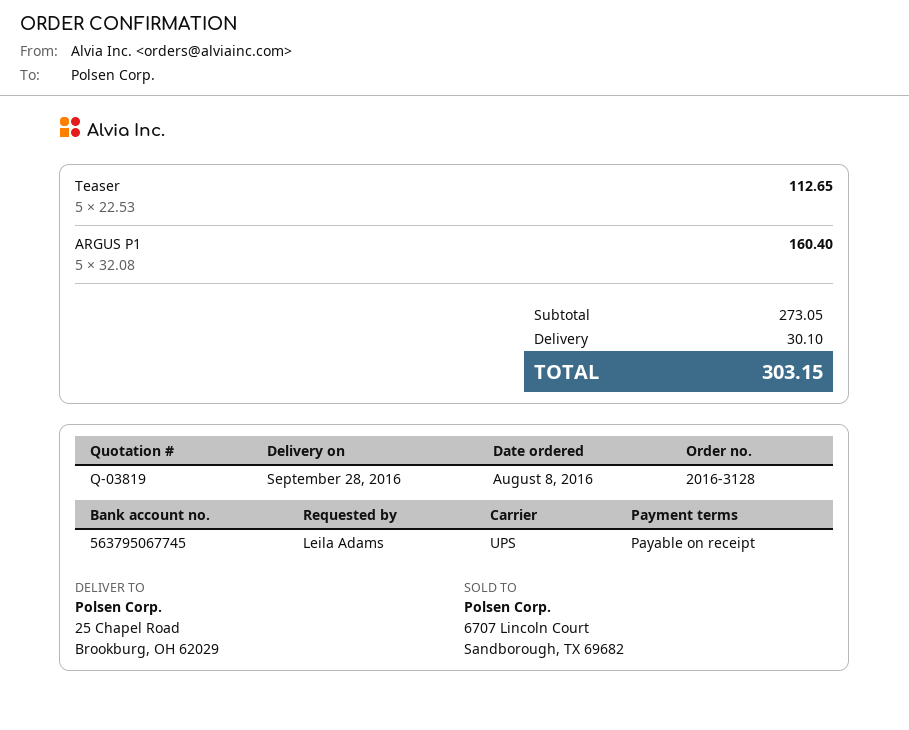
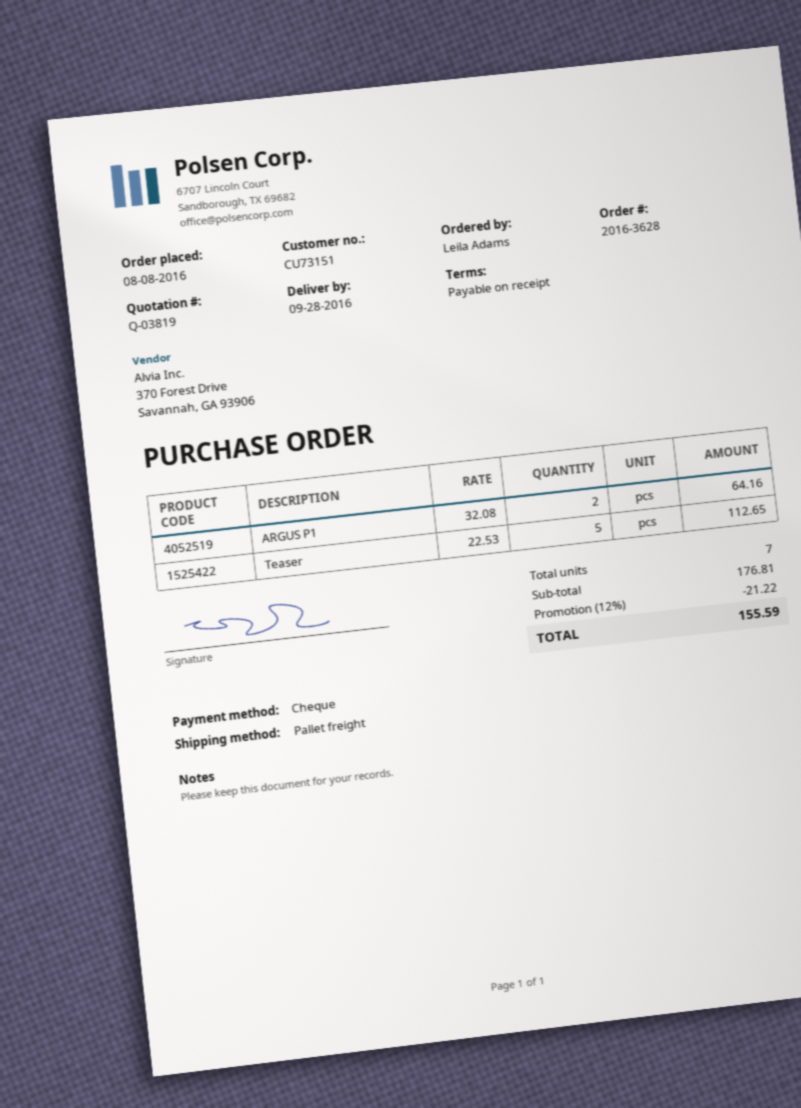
order number: 2016-3128 -> 2016-3628
shipping method: UPS -> pallet freight
ARGUS P1: 5 x 32.08 = 160.40 -> 2 x 32.08 = 64.16
subtotal: 273.05 -> 176.81
discount: none -> 12% = 21.22
shipping: 30.10 -> none
total: 303.15 -> 155.59

